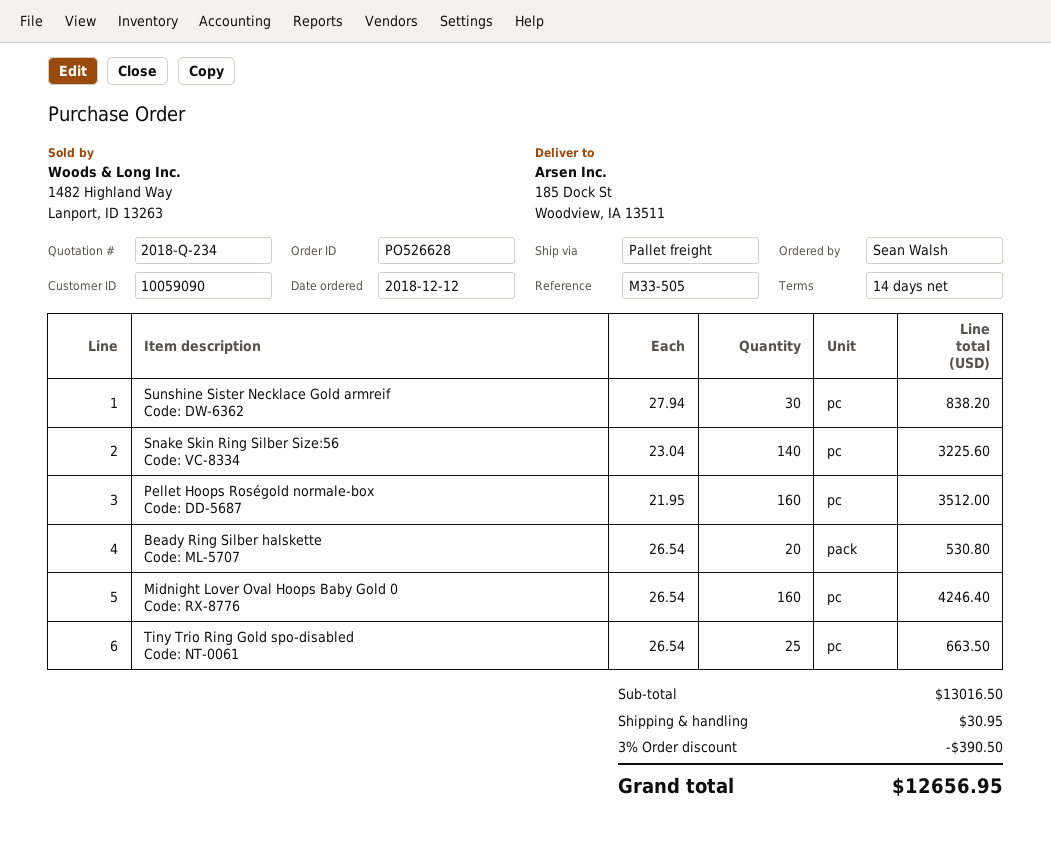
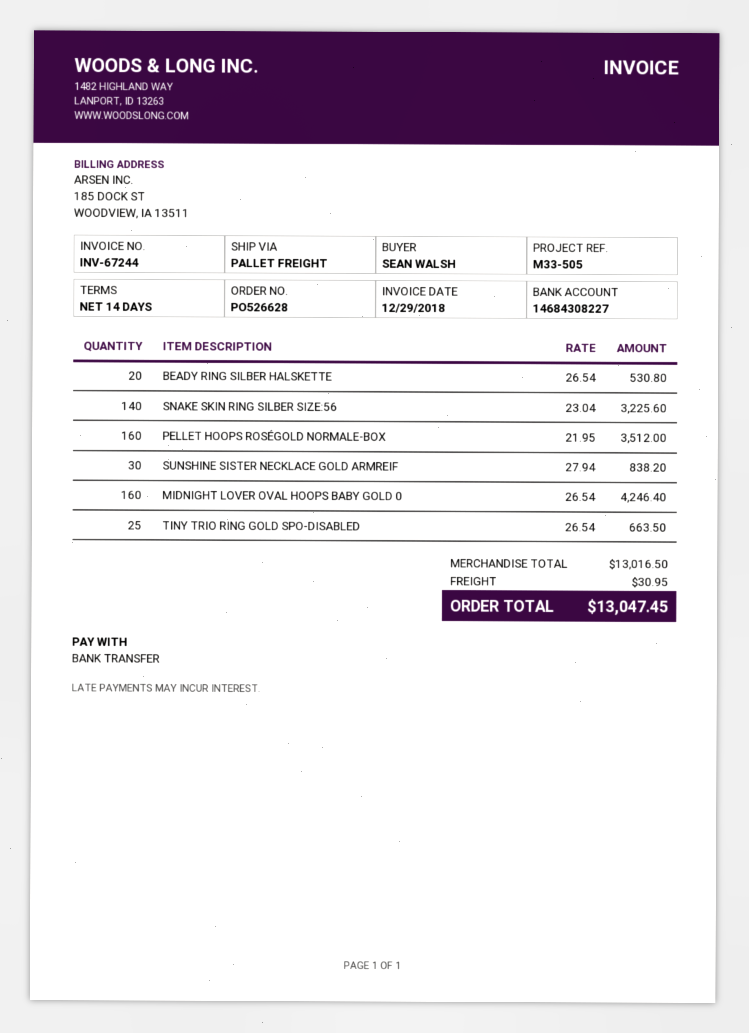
discount: 3% = 390.50 -> none
total: 12656.95 -> 13047.45

